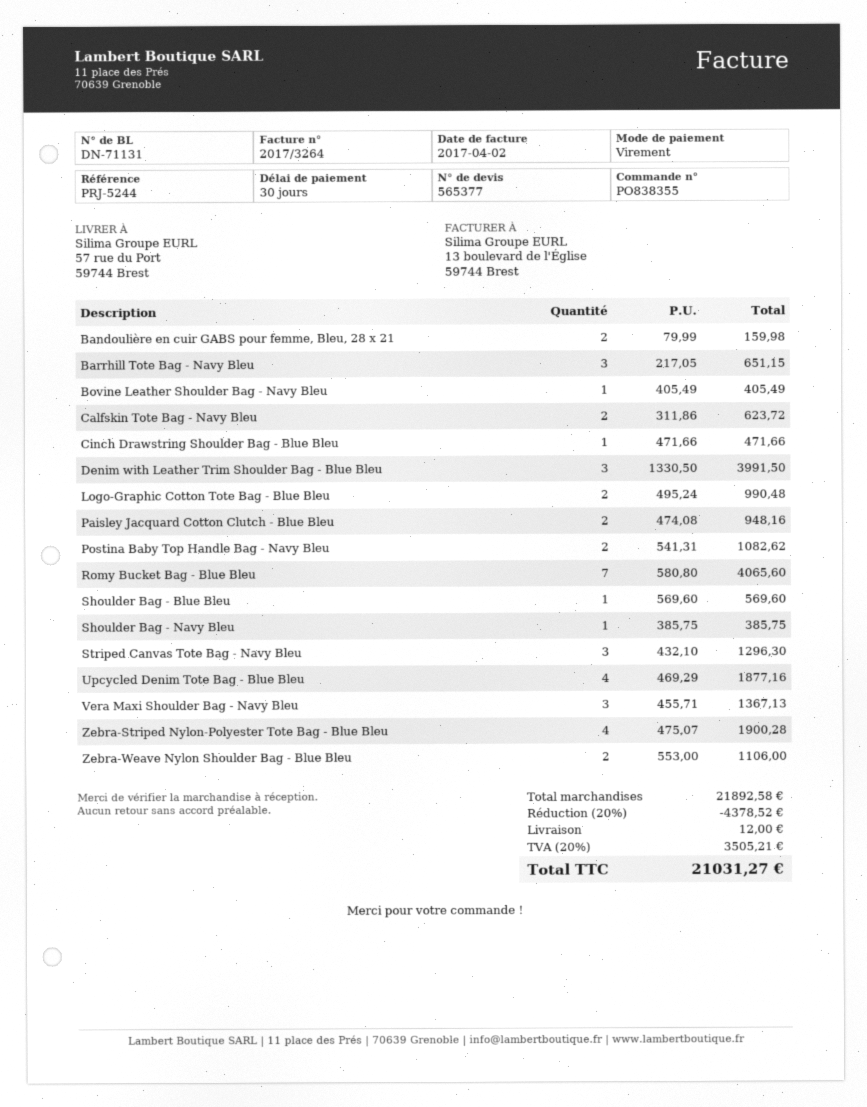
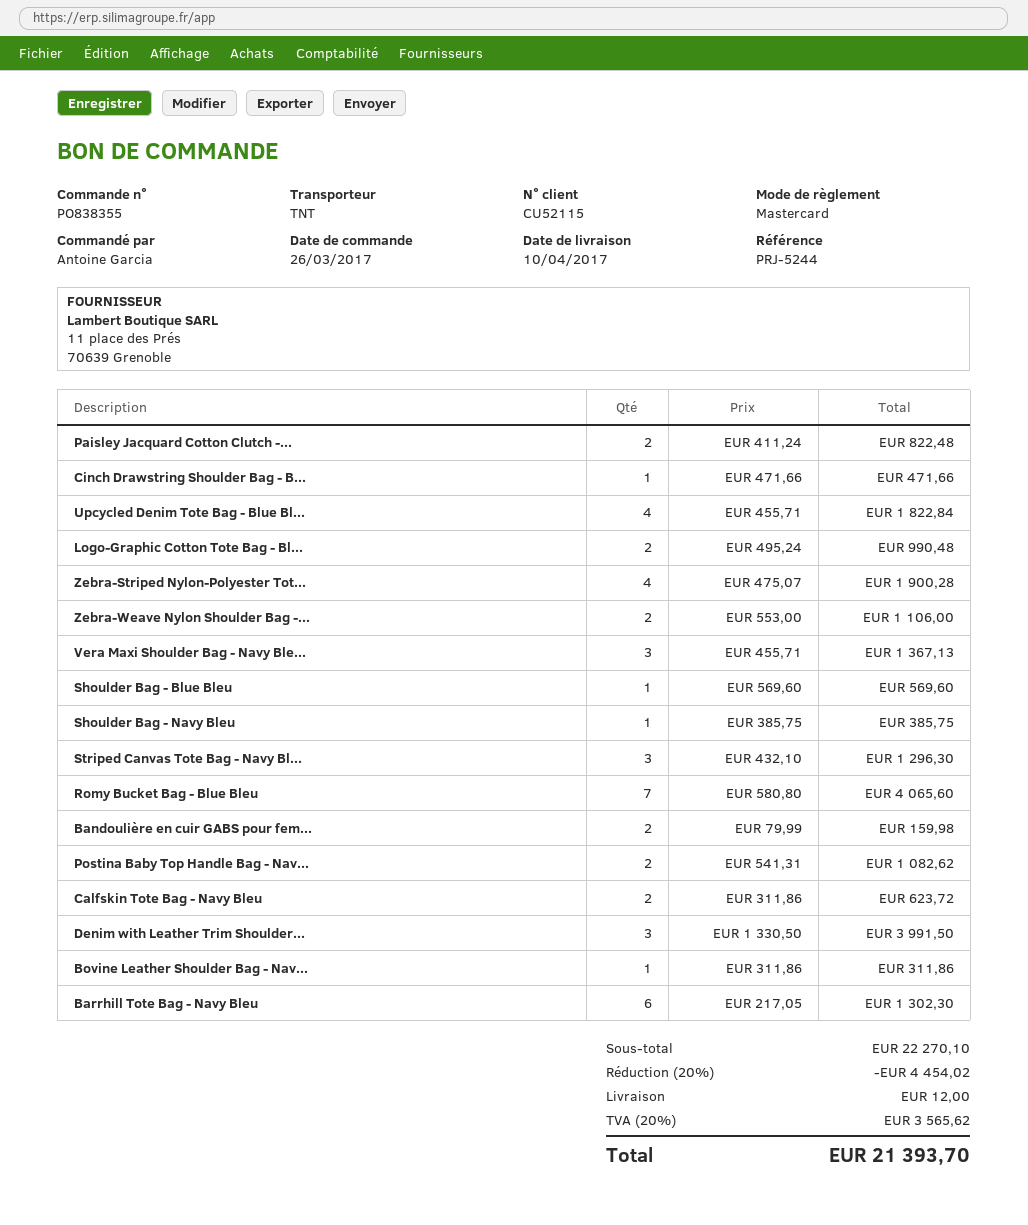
payment method: bank transfer -> Mastercard
Barrhill Tote Bag - Navy Bleu: 3 x 217.05 = 651.15 -> 6 x 217.05 = 1302.30
Bovine Leather Shoulder Bag - Navy Bleu: 1 x 405.49 = 405.49 -> 1 x 311.86 = 311.86
Paisley Jacquard Cotton Clutch - Blue Bleu: 2 x 474.08 = 948.16 -> 2 x 411.24 = 822.48
Upcycled Denim Tote Bag - Blue Bleu: 4 x 469.29 = 1877.16 -> 4 x 455.71 = 1822.84
subtotal: 21892.58 -> 22270.10
discount: 20% = 4378.52 -> 20% = 4454.02
tax: 20% = 3505.21 -> 20% = 3565.62
total: 21031.27 -> 21393.70

